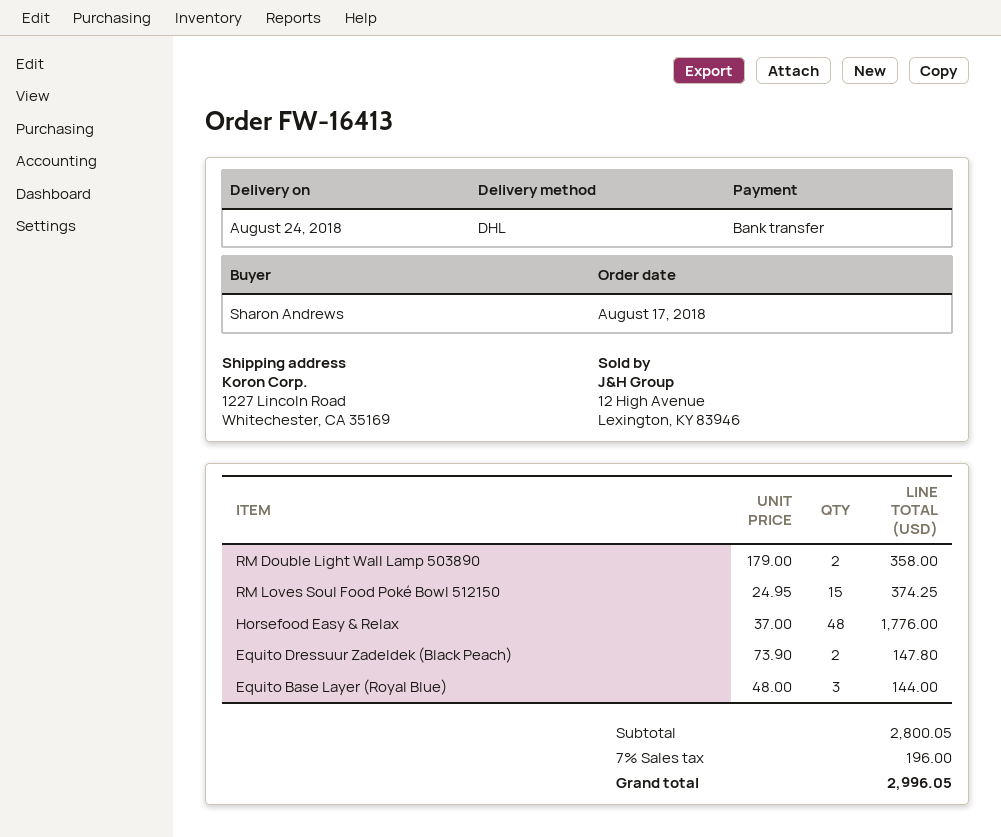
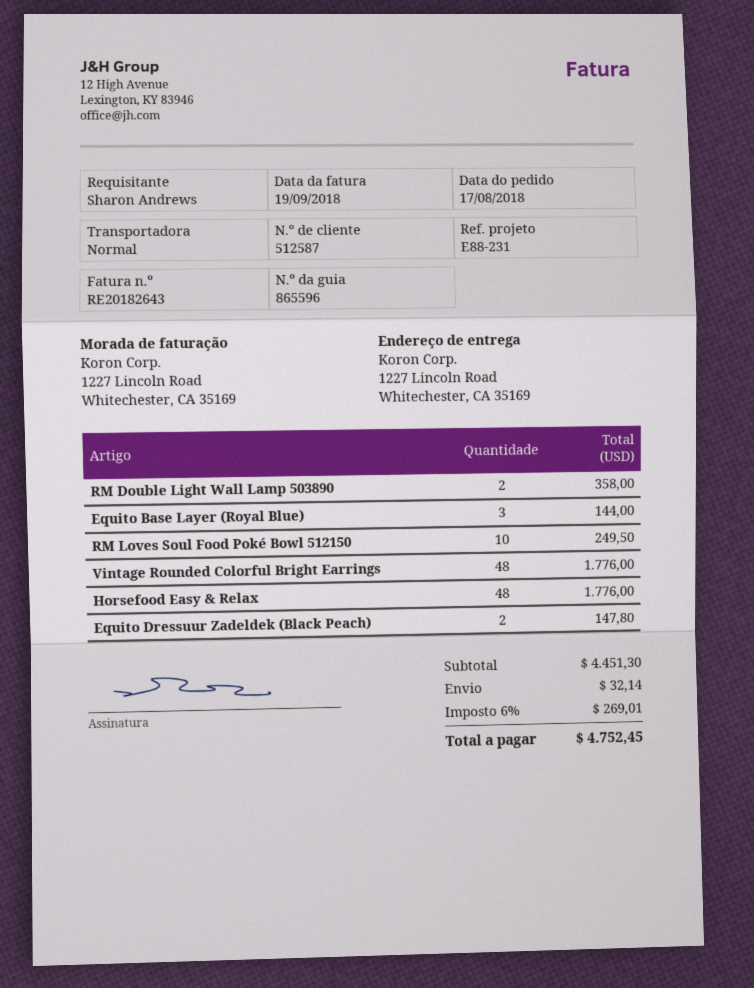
shipping method: DHL -> standard
RM Loves Soul Food Poké Bowl 512150: 15 for 374.25 -> 10 for 249.50
Vintage Rounded Colorful Bright Earrings: none -> 48 for 1776.00
subtotal: 2800.05 -> 4451.30
shipping: none -> 32.14
tax: 7% = 196.00 -> 6% = 269.01
total: 2996.05 -> 4752.45

